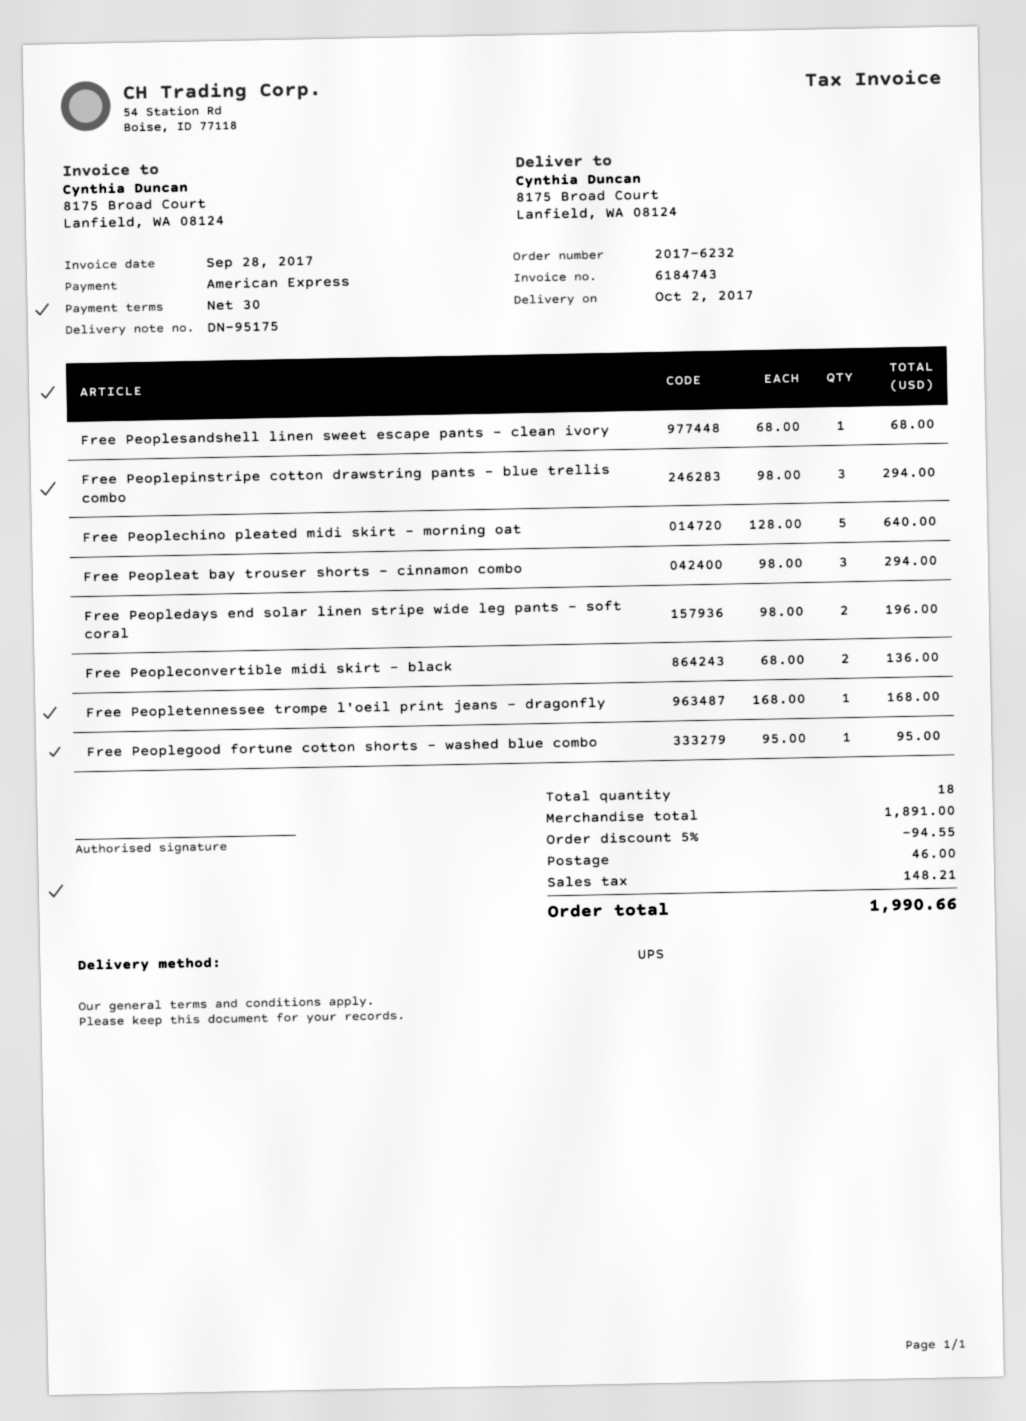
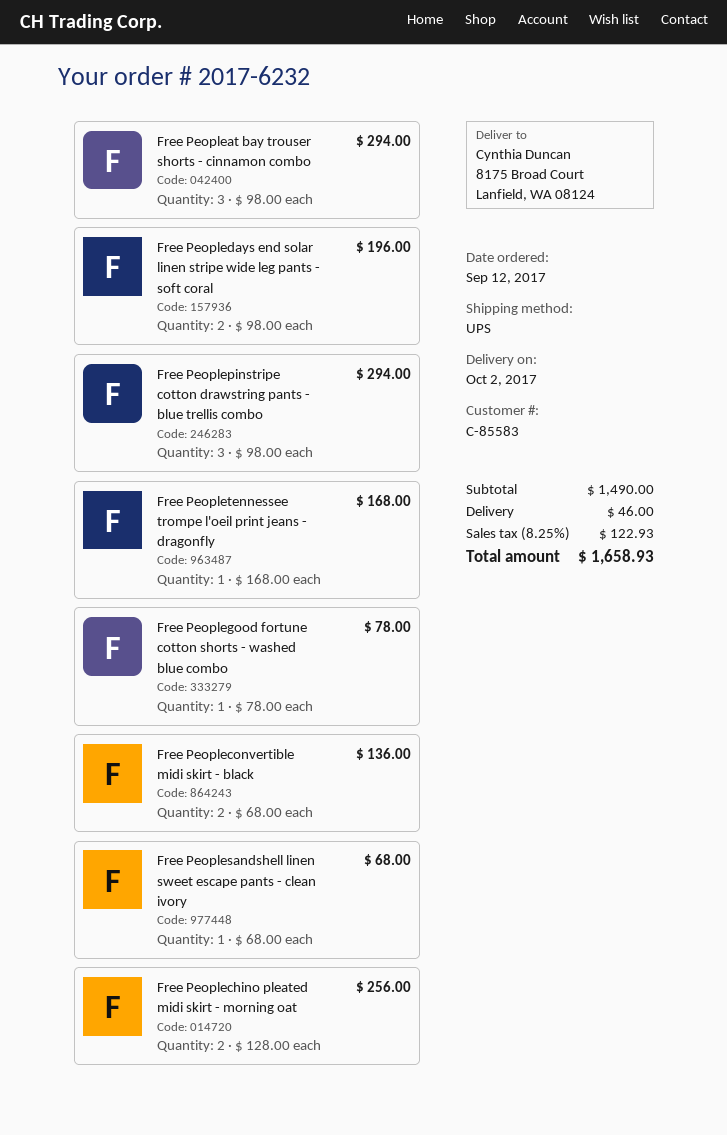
Free Peoplechino pleated midi skirt - morning oat: 5 x 128.00 = 640.00 -> 2 x 128.00 = 256.00
Free Peoplegood fortune cotton shorts - washed blue combo: 1 x 95.00 = 95.00 -> 1 x 78.00 = 78.00
subtotal: 1891.00 -> 1490.00
discount: 5% = 94.55 -> none
tax: 148.21 -> 122.93
total: 1990.66 -> 1658.93

